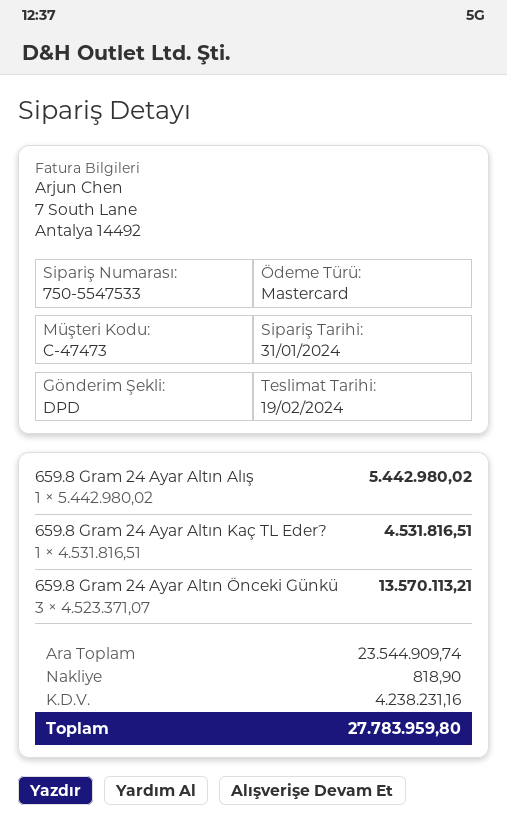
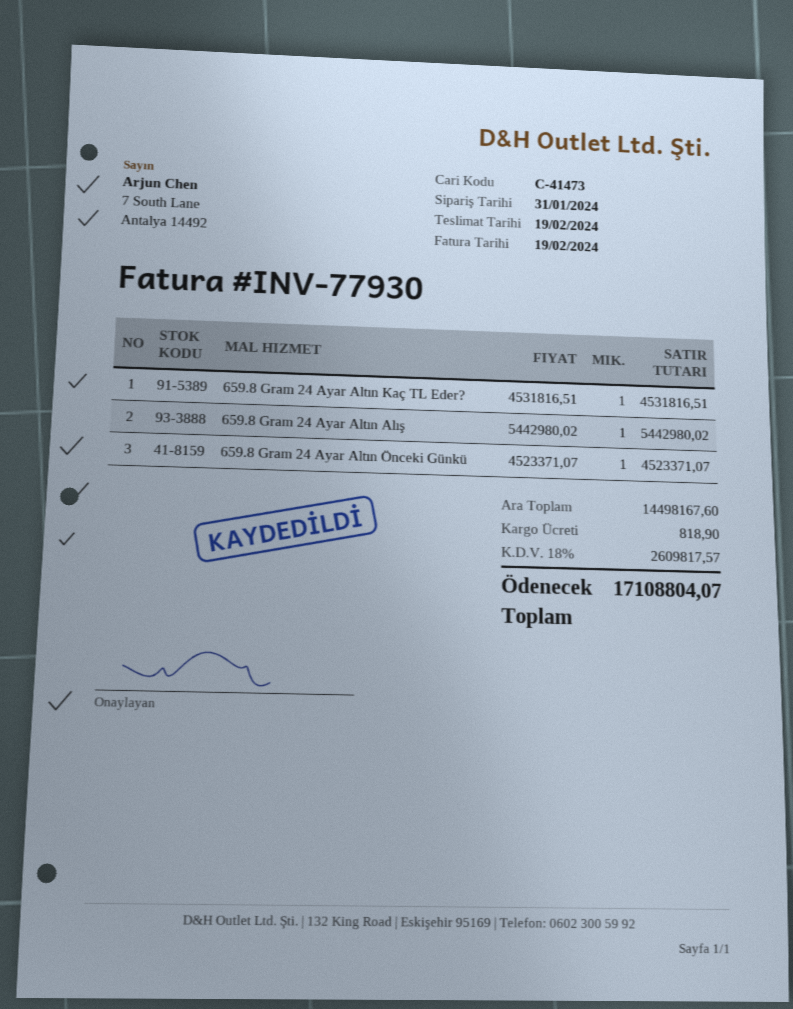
customer number: C-47473 -> C-41473
659.8 Gram 24 Ayar Altın Önceki Günkü: 3 x 4523371.07 = 13570113.21 -> 1 x 4523371.07 = 4523371.07
subtotal: 23544909.74 -> 14498167.60
tax: 4238231.16 -> 2609817.57
total: 27783959.80 -> 17108804.07

